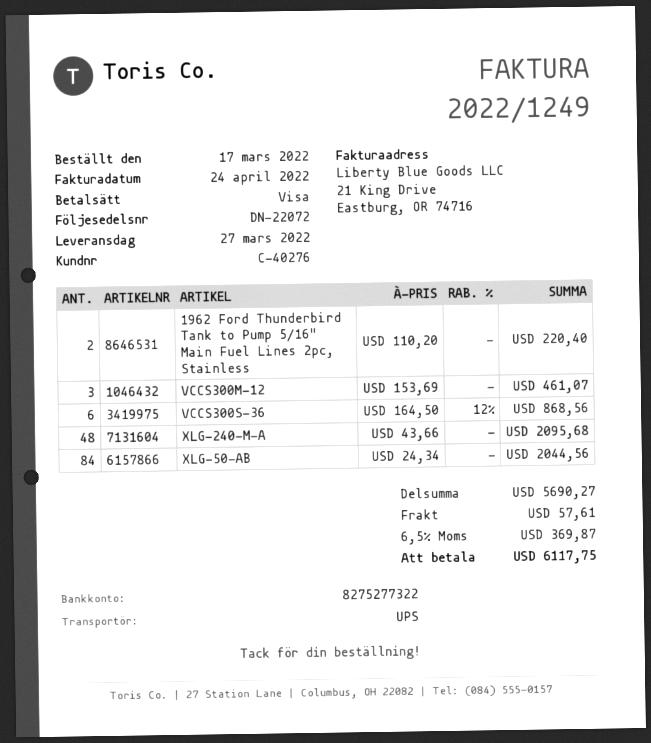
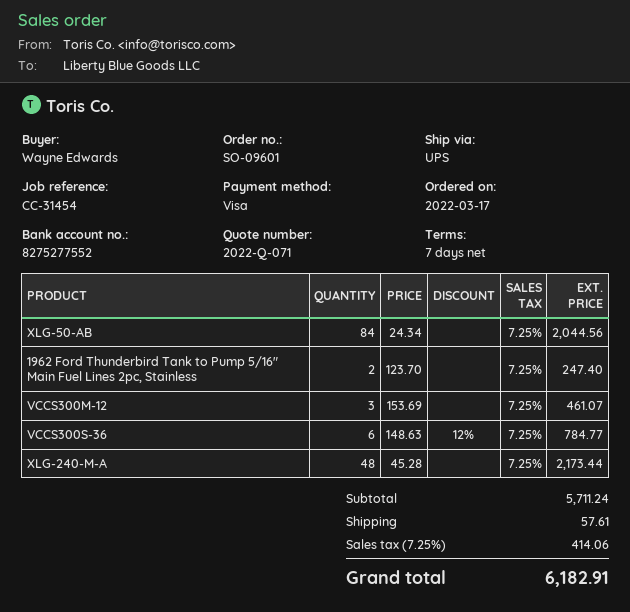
bank account: 8275277322 -> 8275277552
1962 Ford Thunderbird Tank to Pump 5/16" Main Fuel Lines 2pc, Stainless: 2 x 110.20 = 220.40 -> 2 x 123.70 = 247.40
VCCS300S-36: 6 x 164.50 - 12% = 868.56 -> 6 x 148.63 - 12% = 784.77
XLG-240-M-A: 48 x 43.66 = 2095.68 -> 48 x 45.28 = 2173.44
subtotal: 5690.27 -> 5711.24
tax: 6.5% = 369.87 -> 7.25% = 414.06
total: 6117.75 -> 6182.91

